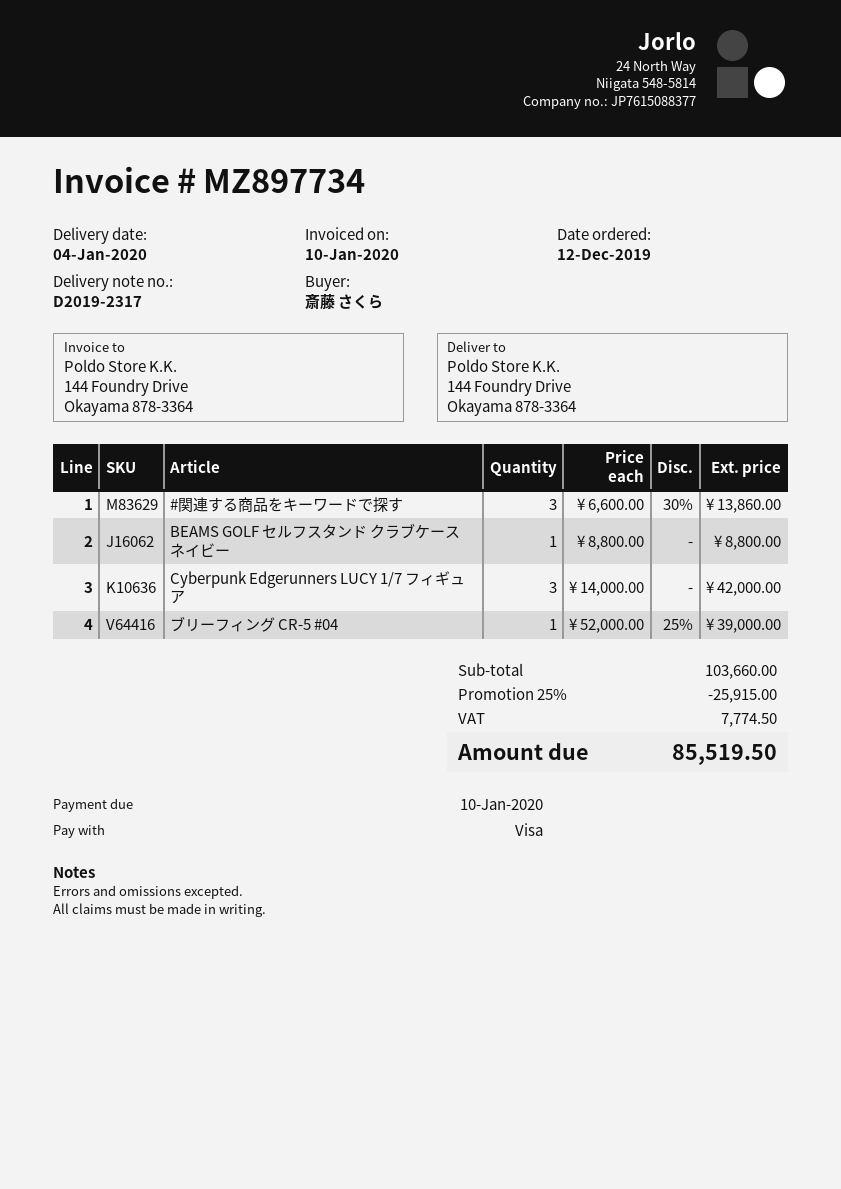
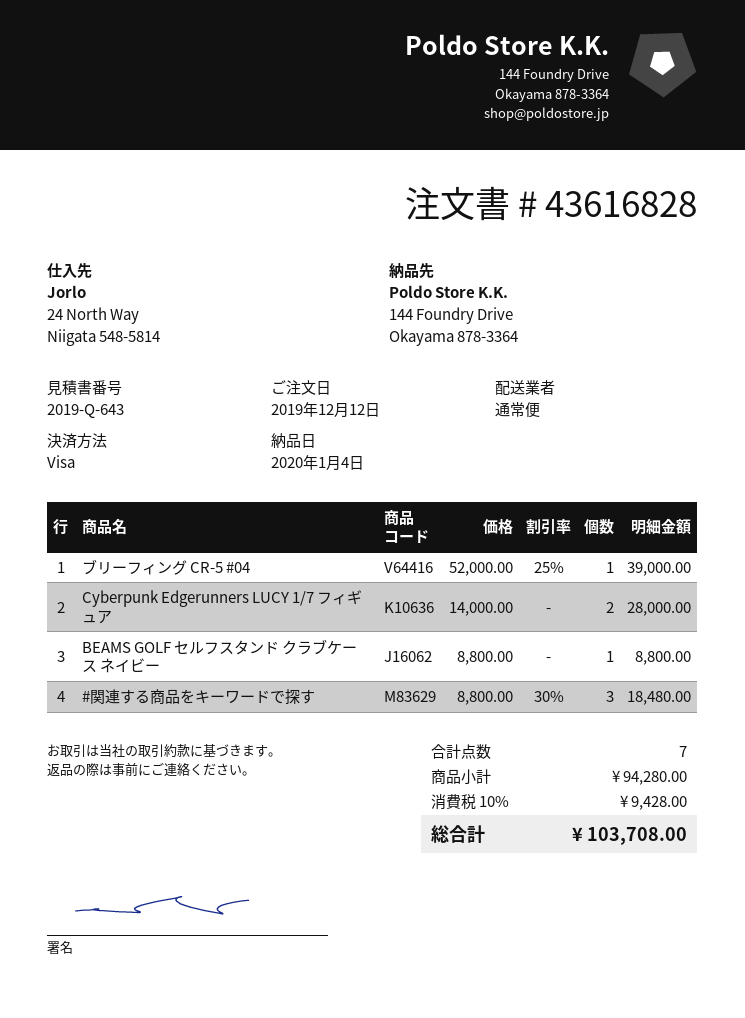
#関連する商品をキーワードで探す: 3 x 6600.00 - 30% = 13860.00 -> 3 x 8800.00 - 30% = 18480.00
Cyberpunk Edgerunners LUCY 1/7 フィギュア: 3 x 14000.00 = 42000.00 -> 2 x 14000.00 = 28000.00
subtotal: 103660.00 -> 94280.00
discount: 25% = 25915.00 -> none
tax: 7774.50 -> 9428.00
total: 85519.50 -> 103708.00

